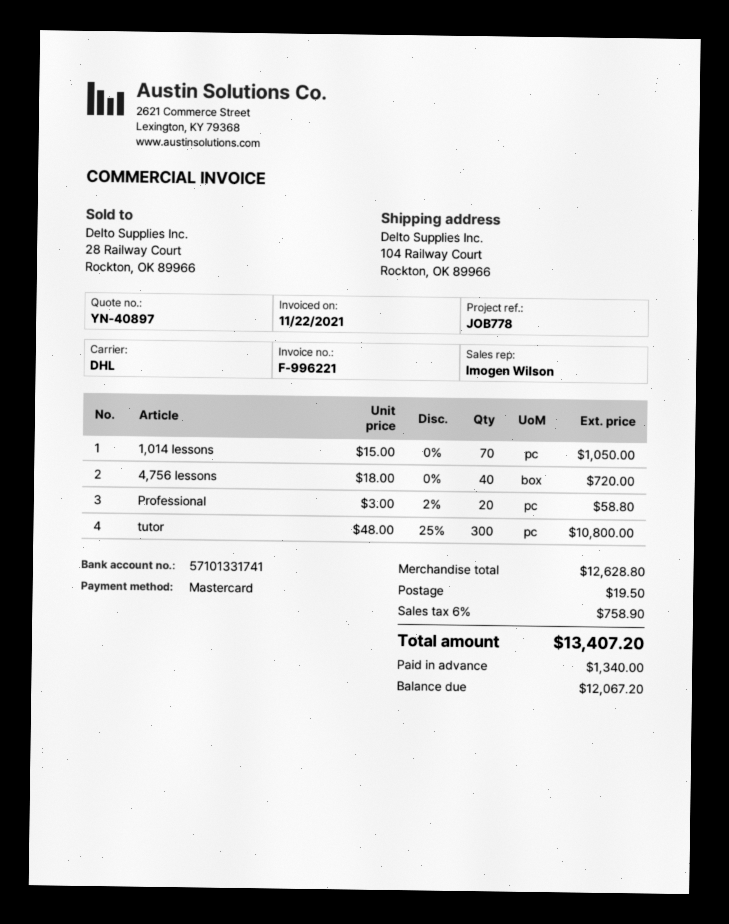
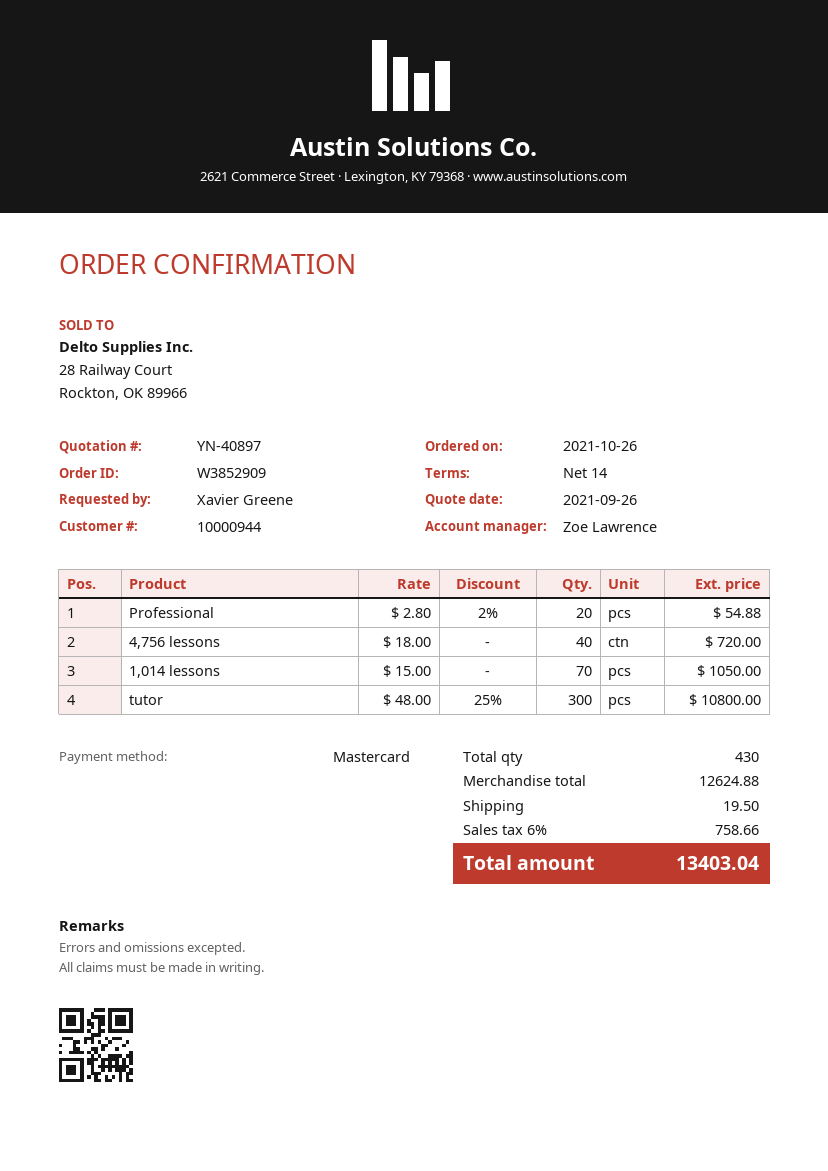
sales rep: Imogen Wilson -> Zoe Lawrence
Professional: 20 x 3.00 - 2% = 58.80 -> 20 x 2.80 - 2% = 54.88
subtotal: 12628.80 -> 12624.88
tax: 6% = 758.90 -> 6% = 758.66
total: 13407.20 -> 13403.04

